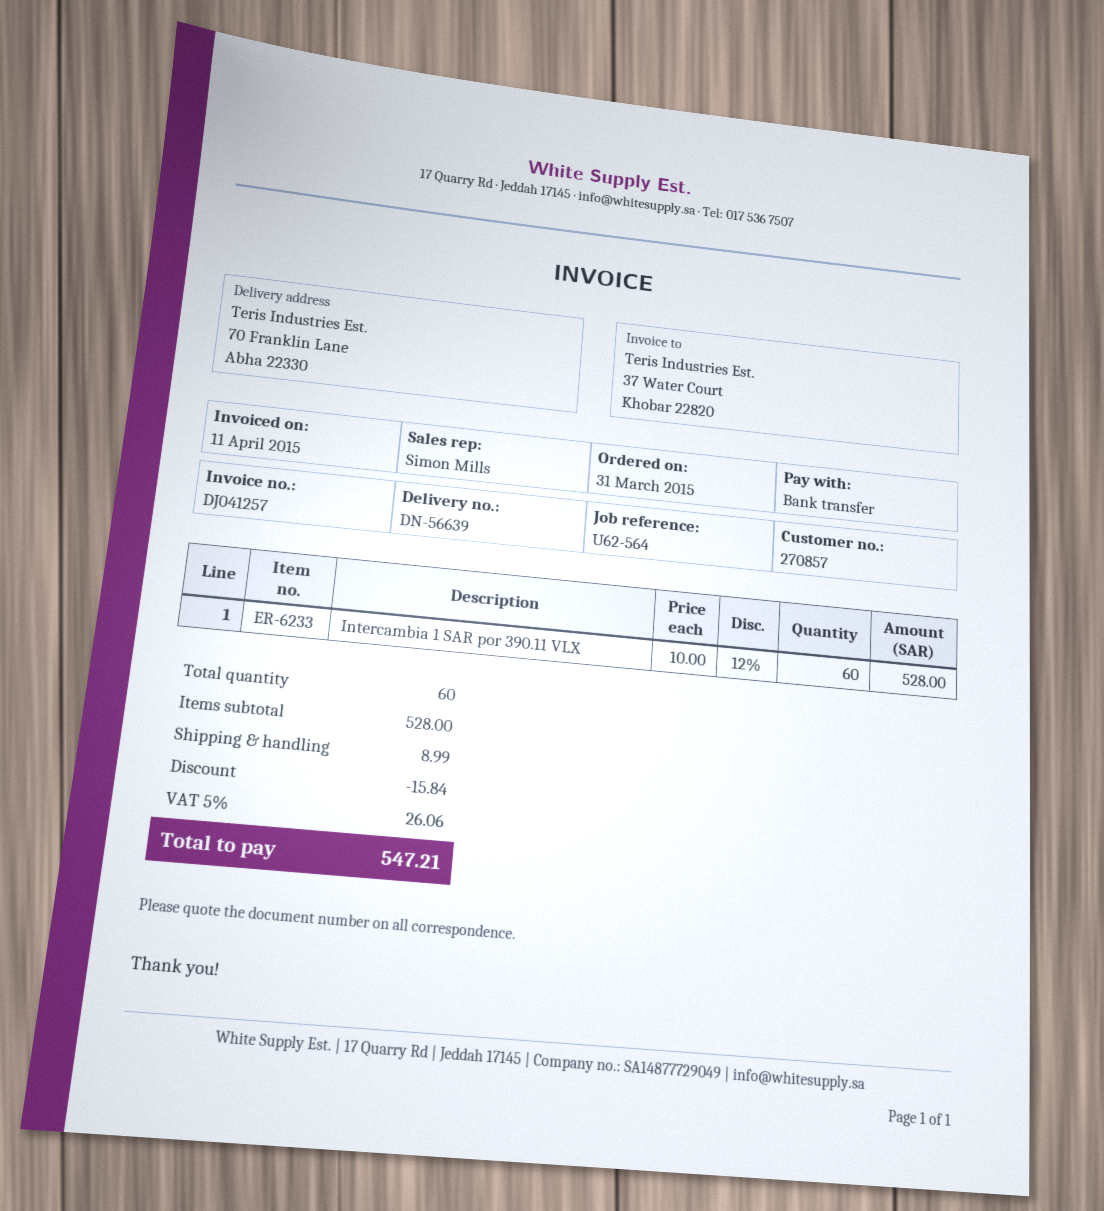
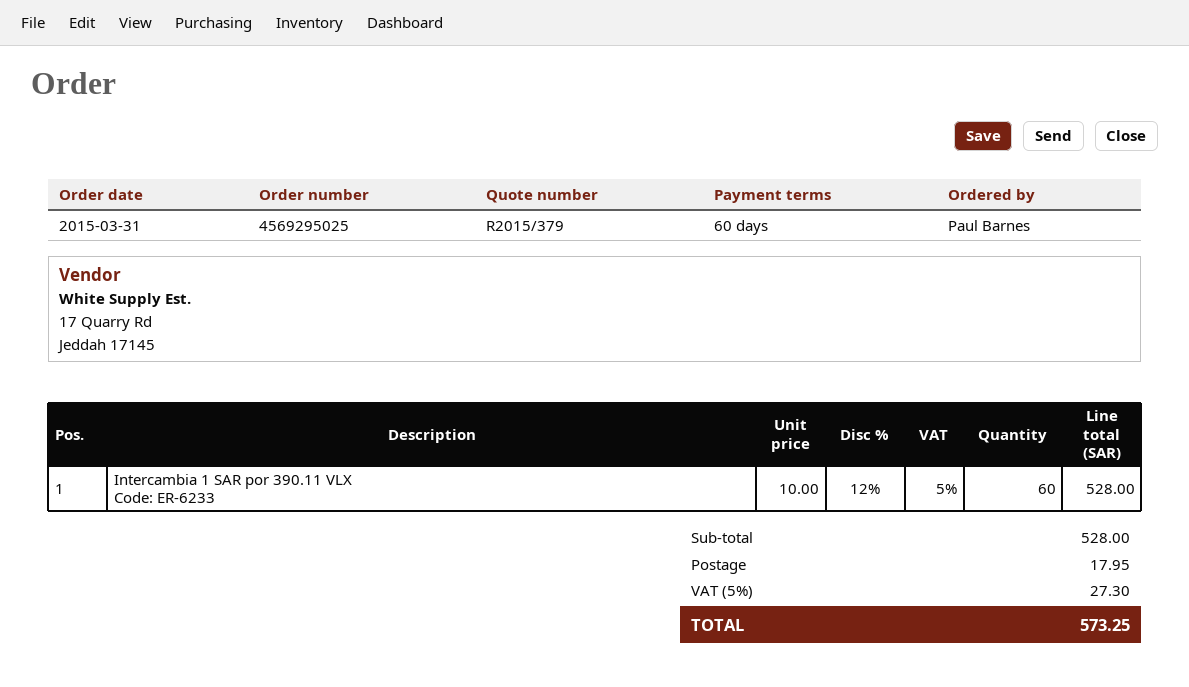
discount: 15.84 -> none
shipping: 8.99 -> 17.95
tax: 5% = 26.06 -> 5% = 27.30
total: 547.21 -> 573.25

